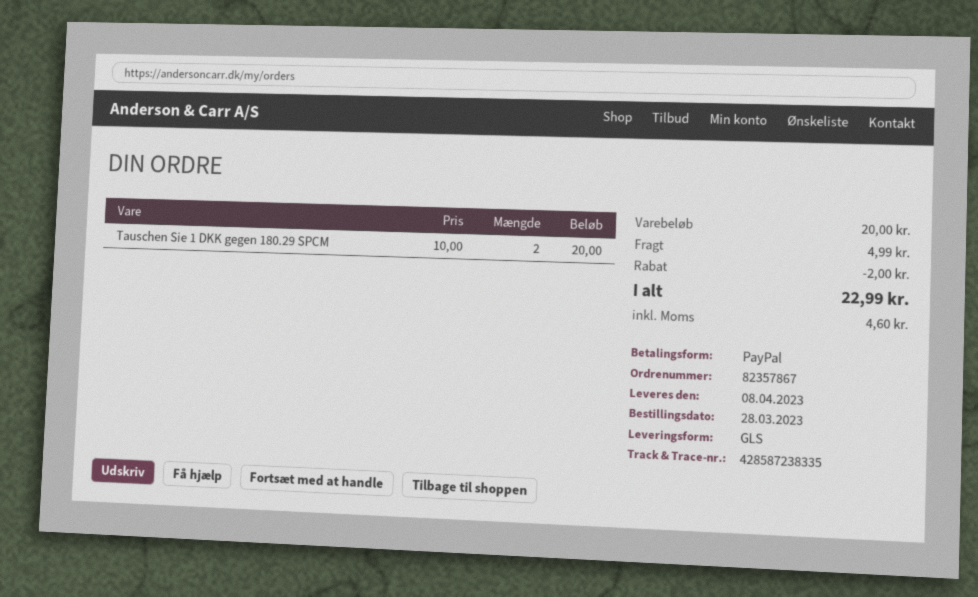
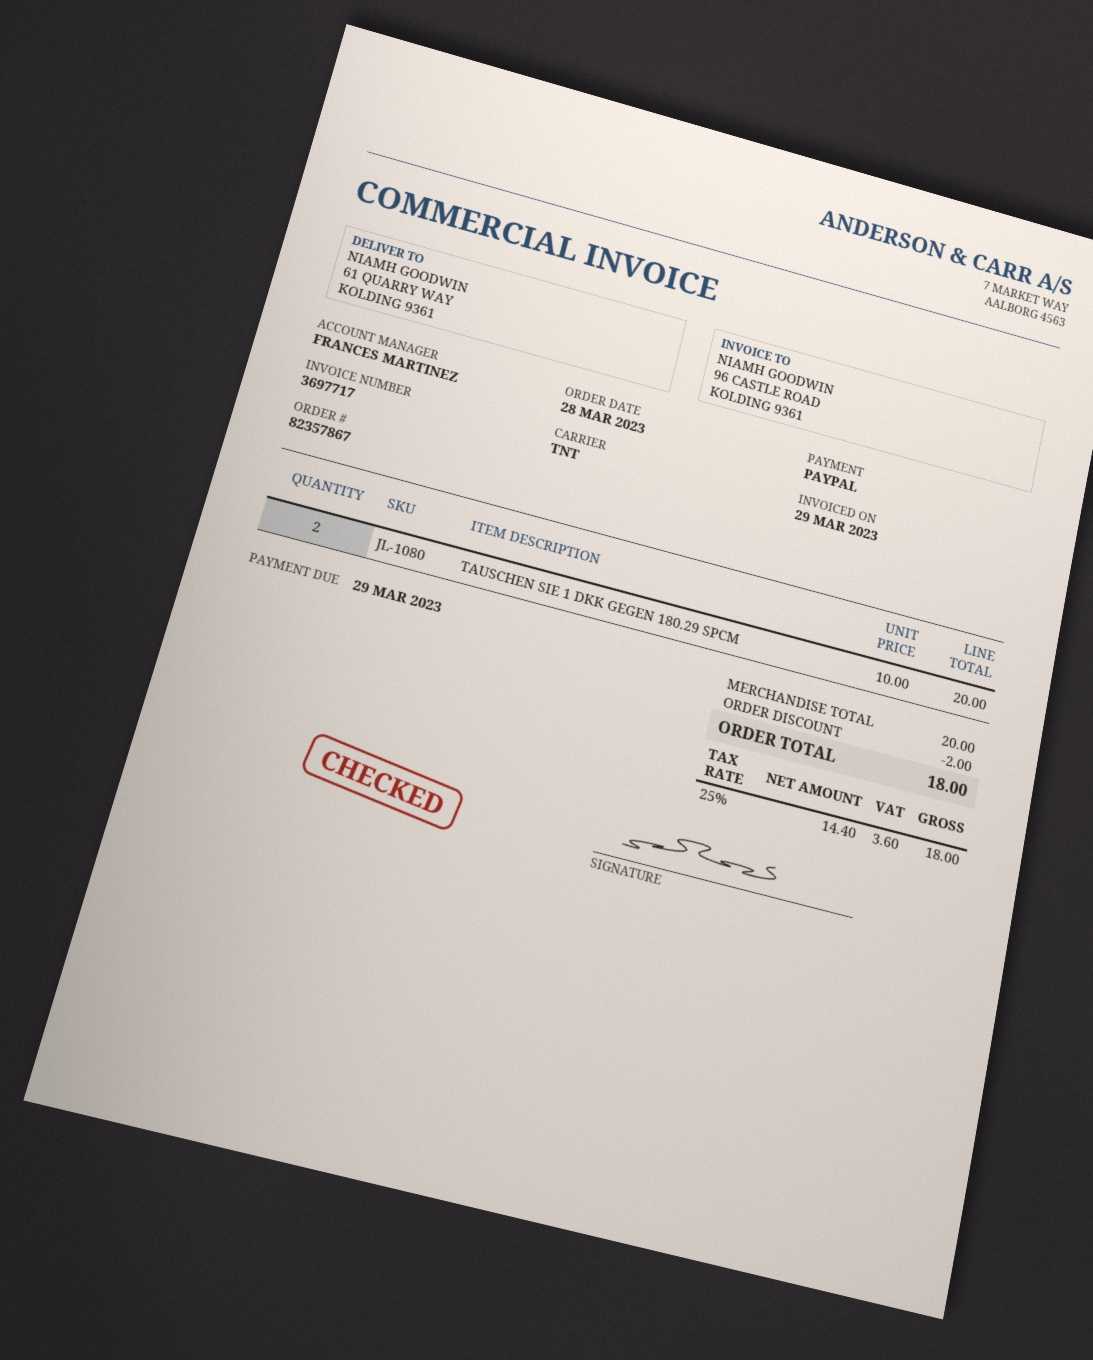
shipping method: GLS -> TNT
shipping: 4.99 -> none
tax: 4.60 -> 3.60
total: 22.99 -> 18.00

